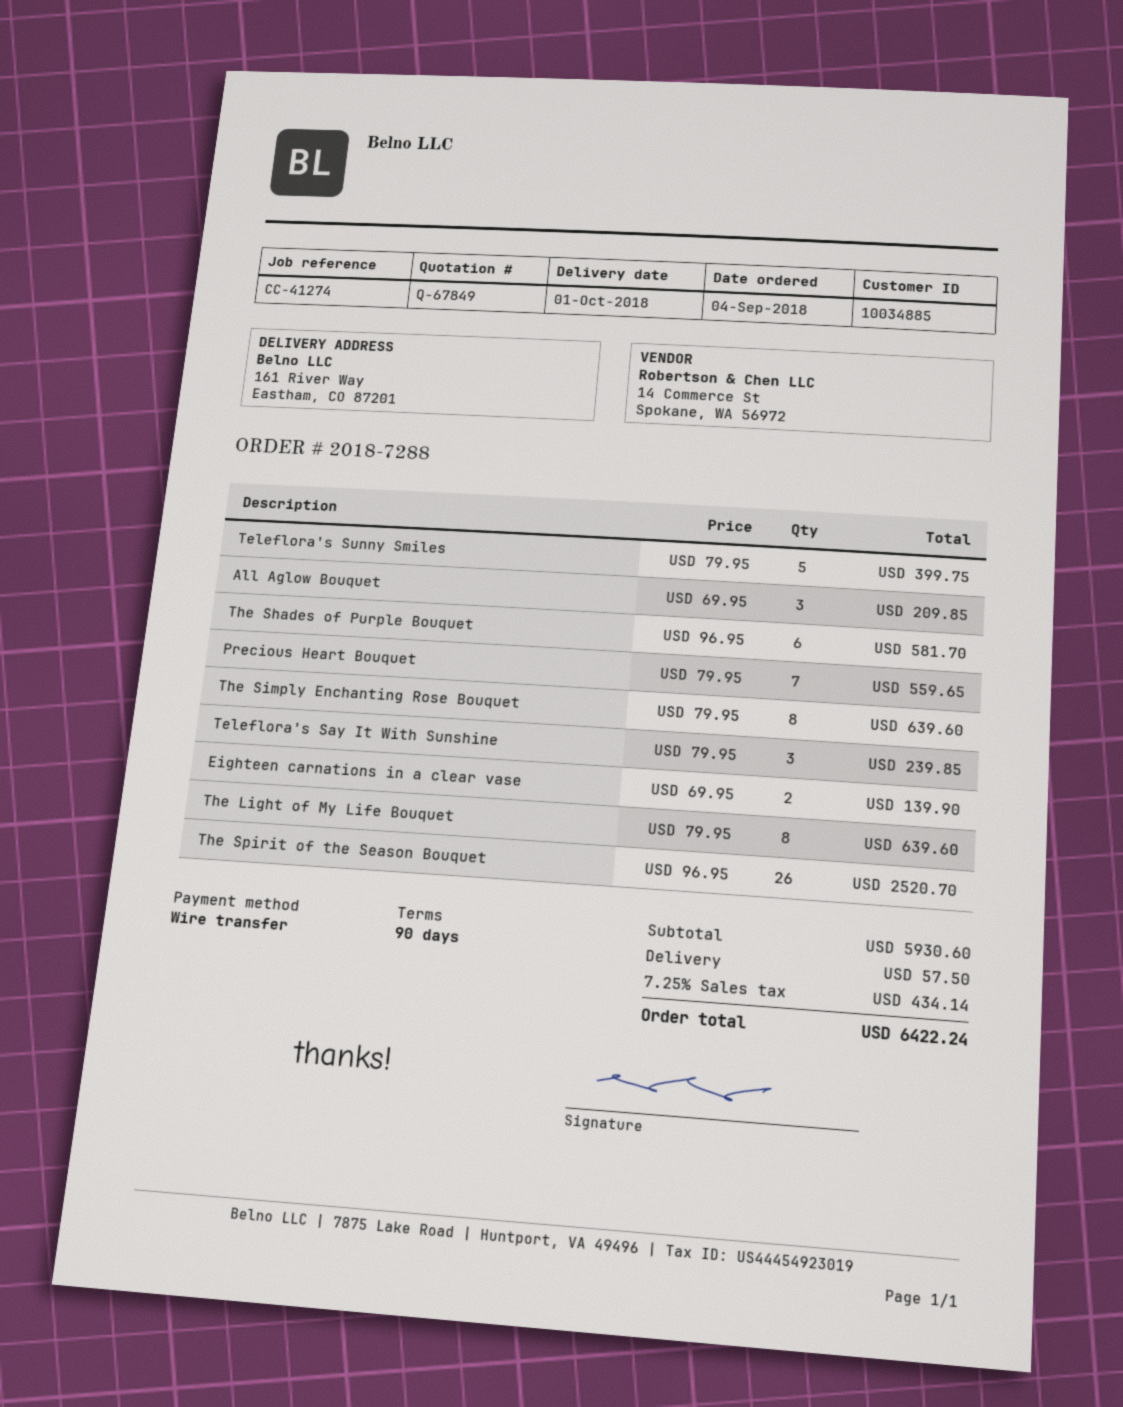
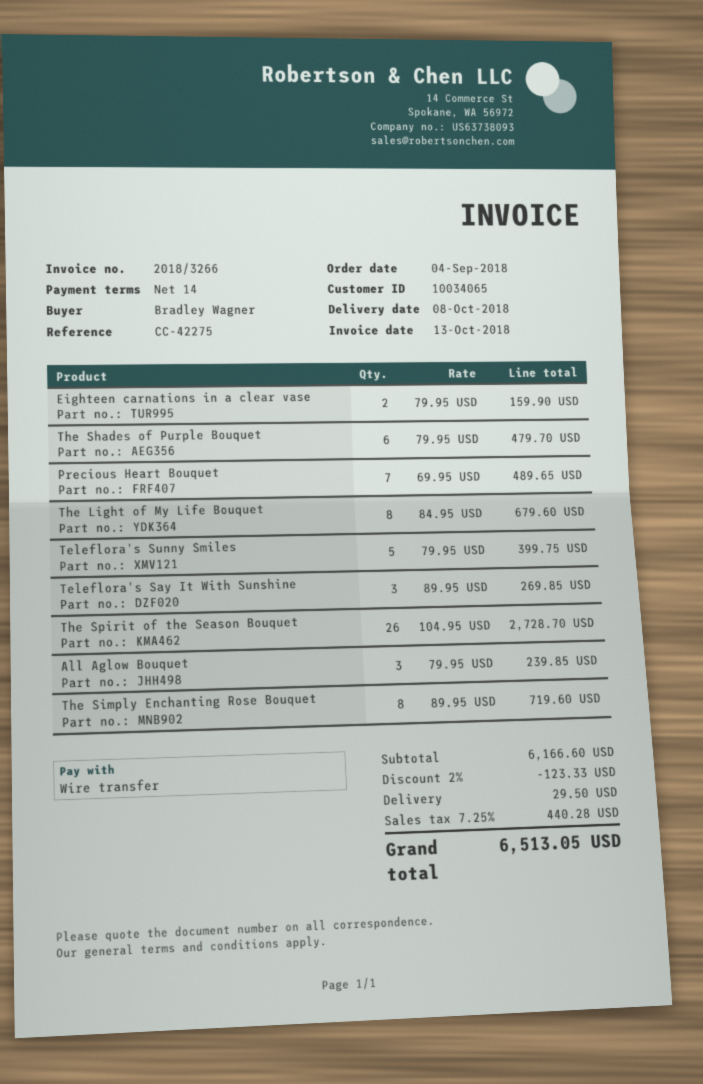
delivery date: 2018-10-01 -> 2018-10-08
payment terms: 90 days -> 14 days
customer number: 10034885 -> 10034065
reference: CC-41274 -> CC-42275
All Aglow Bouquet: 3 x 69.95 = 209.85 -> 3 x 79.95 = 239.85
The Shades of Purple Bouquet: 6 x 96.95 = 581.70 -> 6 x 79.95 = 479.70
Precious Heart Bouquet: 7 x 79.95 = 559.65 -> 7 x 69.95 = 489.65
The Simply Enchanting Rose Bouquet: 8 x 79.95 = 639.60 -> 8 x 89.95 = 719.60
Teleflora's Say It With Sunshine: 3 x 79.95 = 239.85 -> 3 x 89.95 = 269.85
Eighteen carnations in a clear vase: 2 x 69.95 = 139.90 -> 2 x 79.95 = 159.90
The Light of My Life Bouquet: 8 x 79.95 = 639.60 -> 8 x 84.95 = 679.60
The Spirit of the Season Bouquet: 26 x 96.95 = 2520.70 -> 26 x 104.95 = 2728.70
subtotal: 5930.60 -> 6166.60
discount: none -> 2% = 123.33
shipping: 57.50 -> 29.50
tax: 7.25% = 434.14 -> 7.25% = 440.28
total: 6422.24 -> 6513.05

